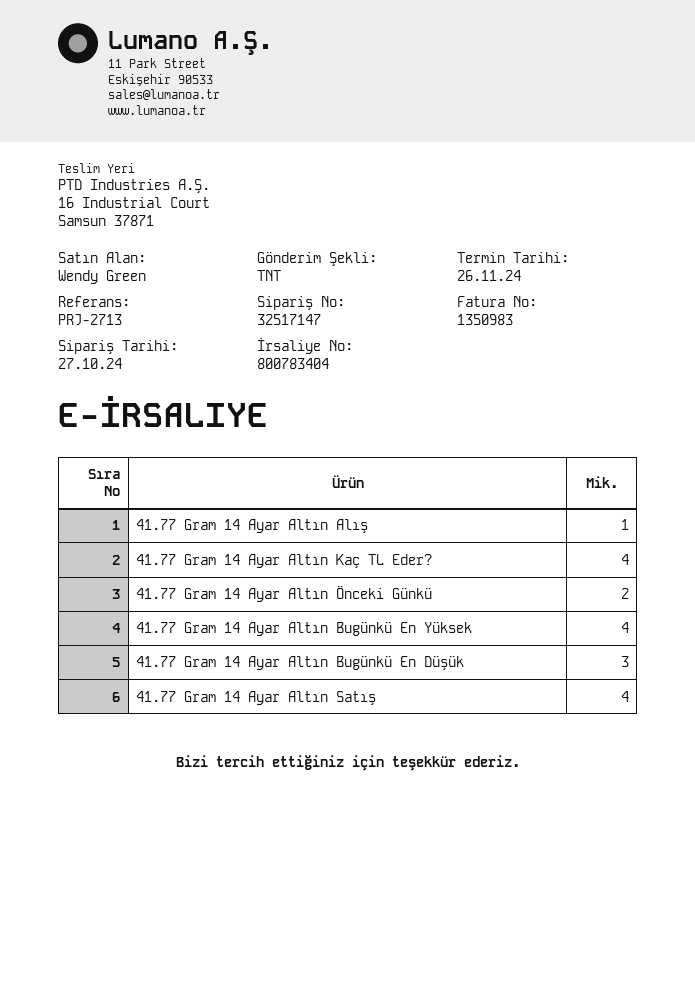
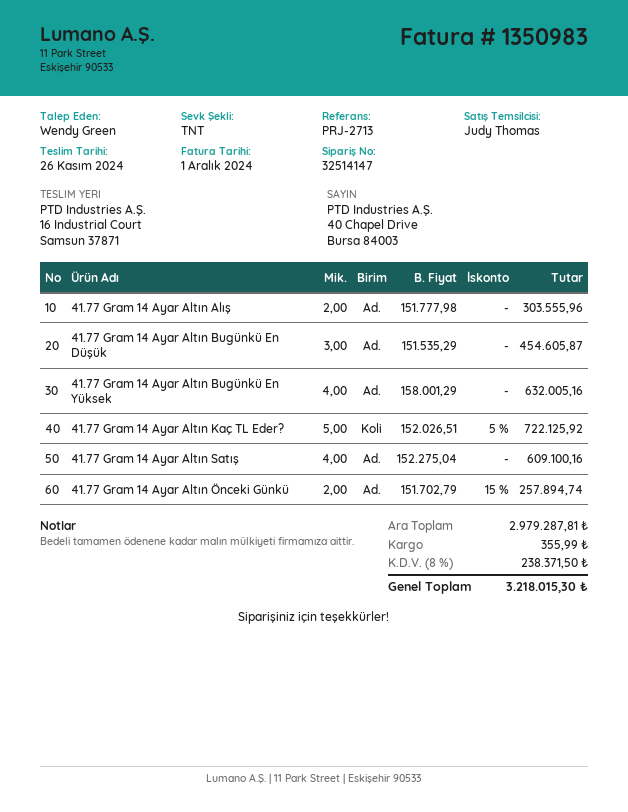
order number: 32517147 -> 32514147
41.77 Gram 14 Ayar Altın Alış: 1 -> 2
41.77 Gram 14 Ayar Altın Kaç TL Eder?: 4 -> 5

